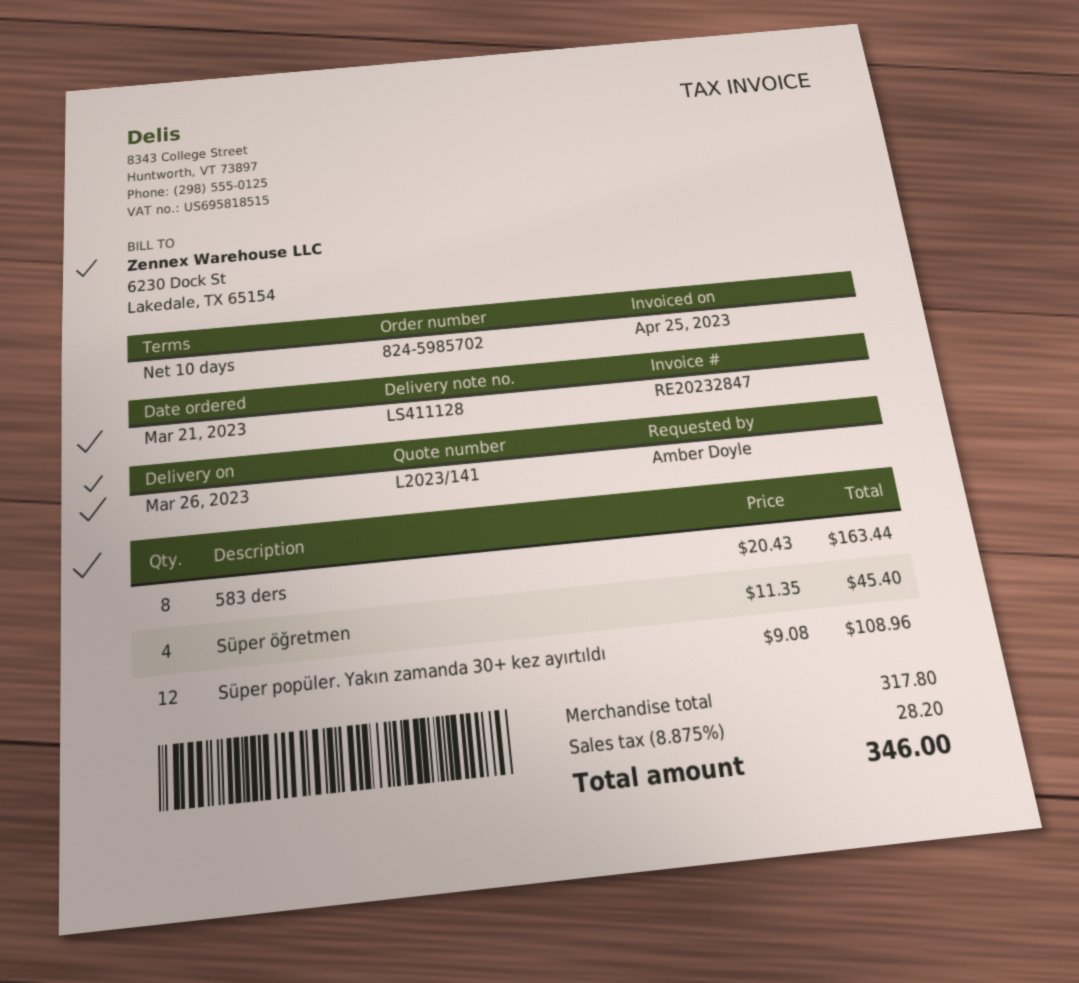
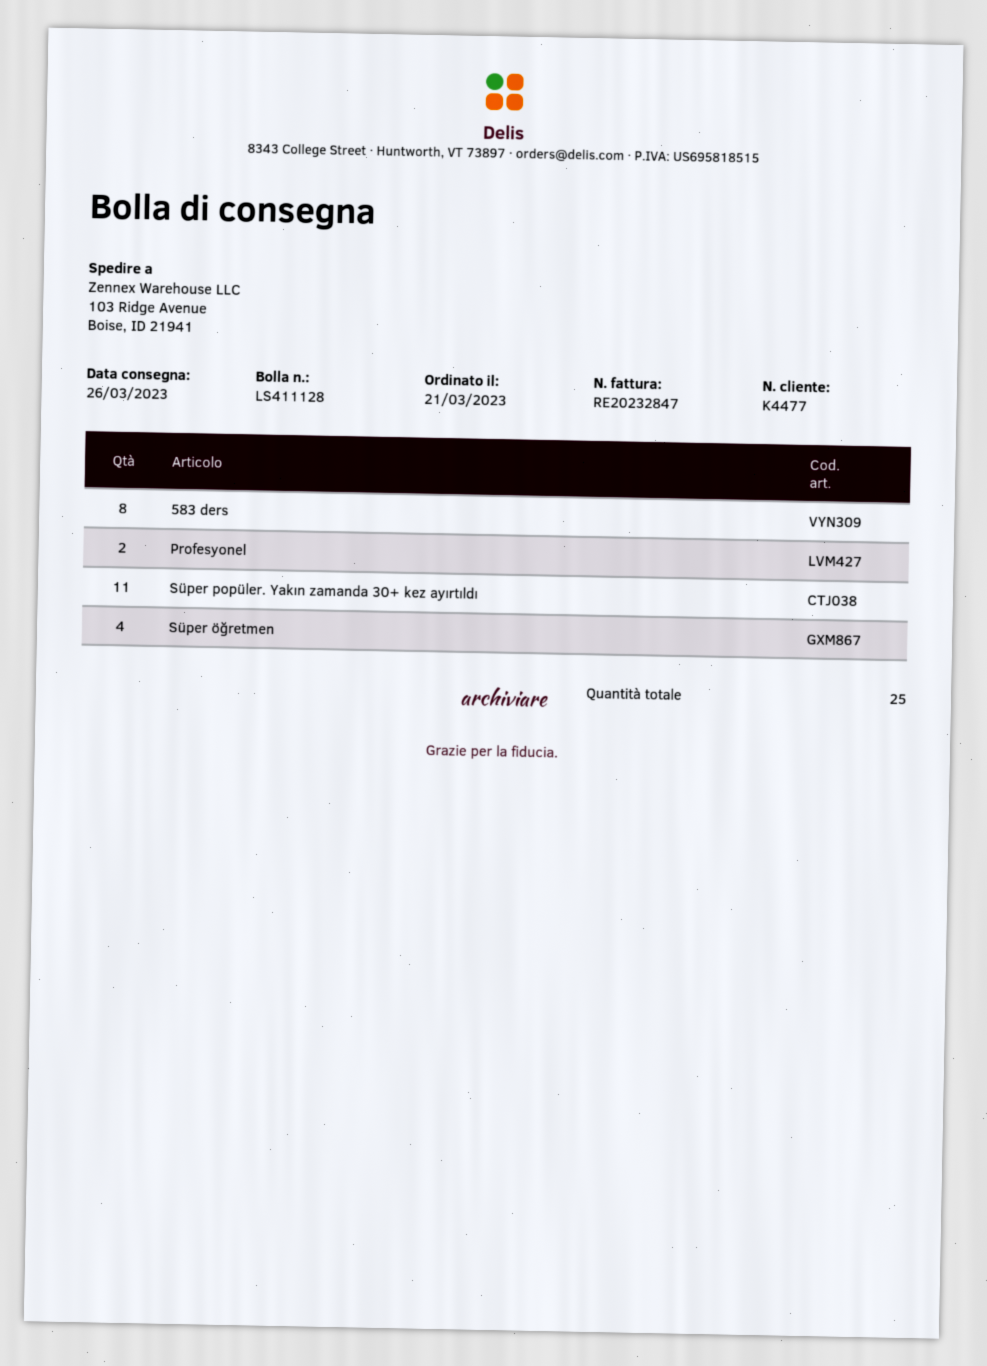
Süper popüler. Yakın zamanda 30+ kez ayırtıldı: 12 -> 11
Profesyonel: none -> 2

